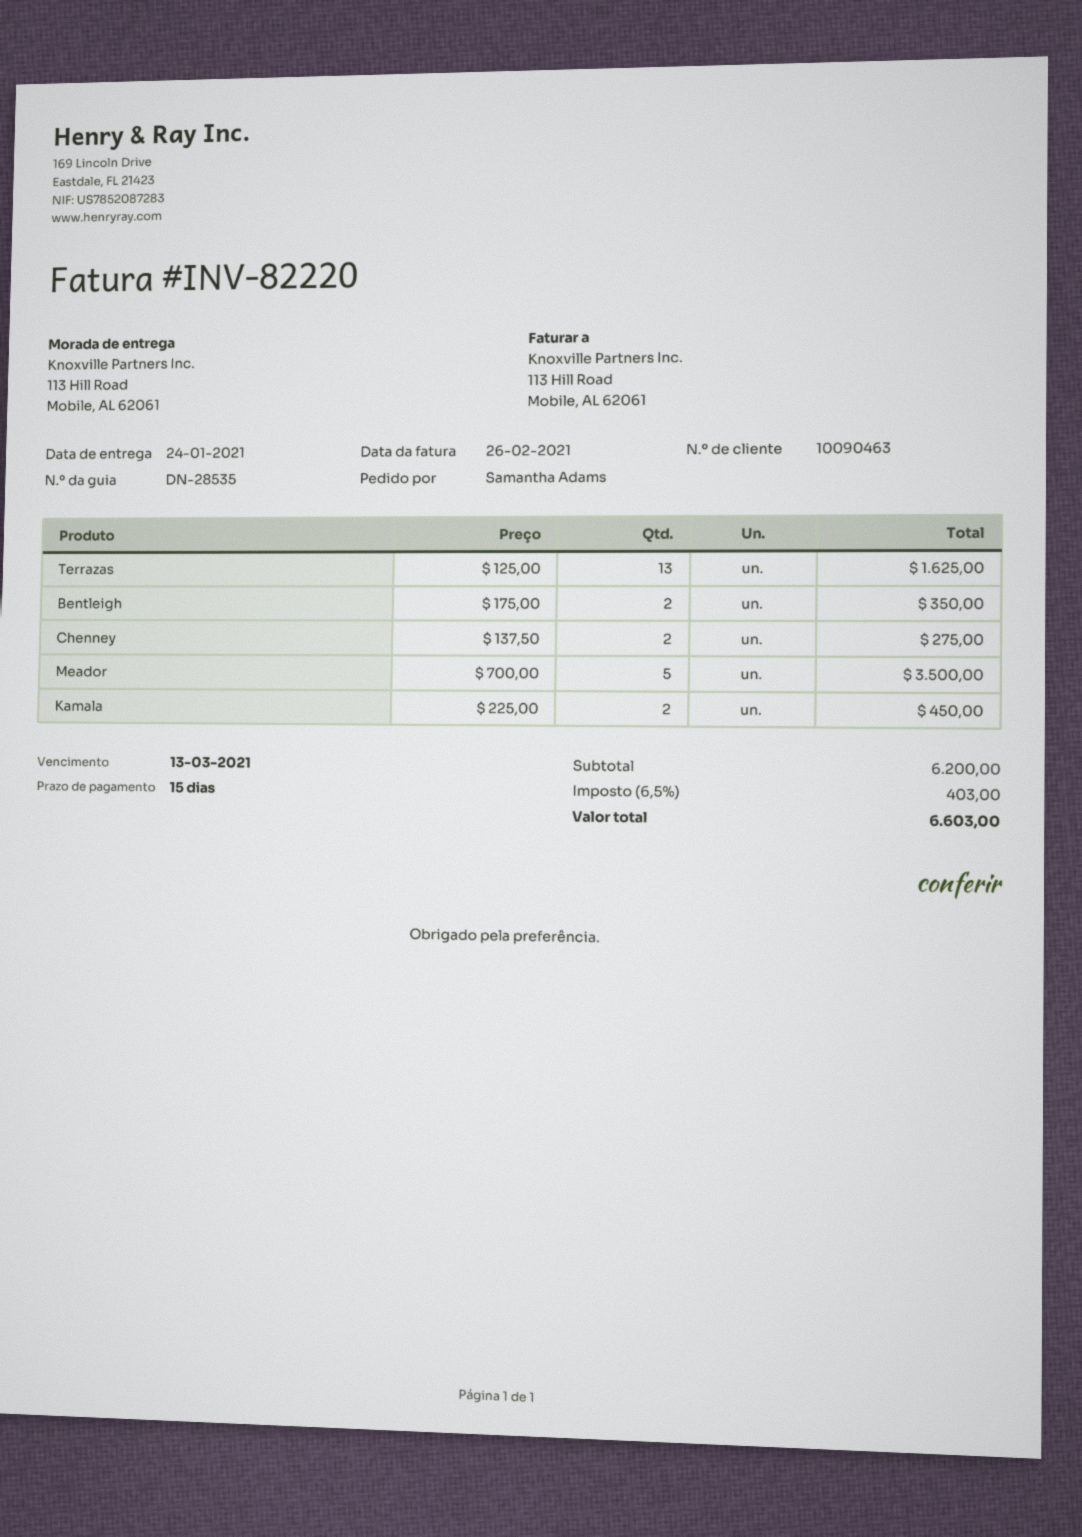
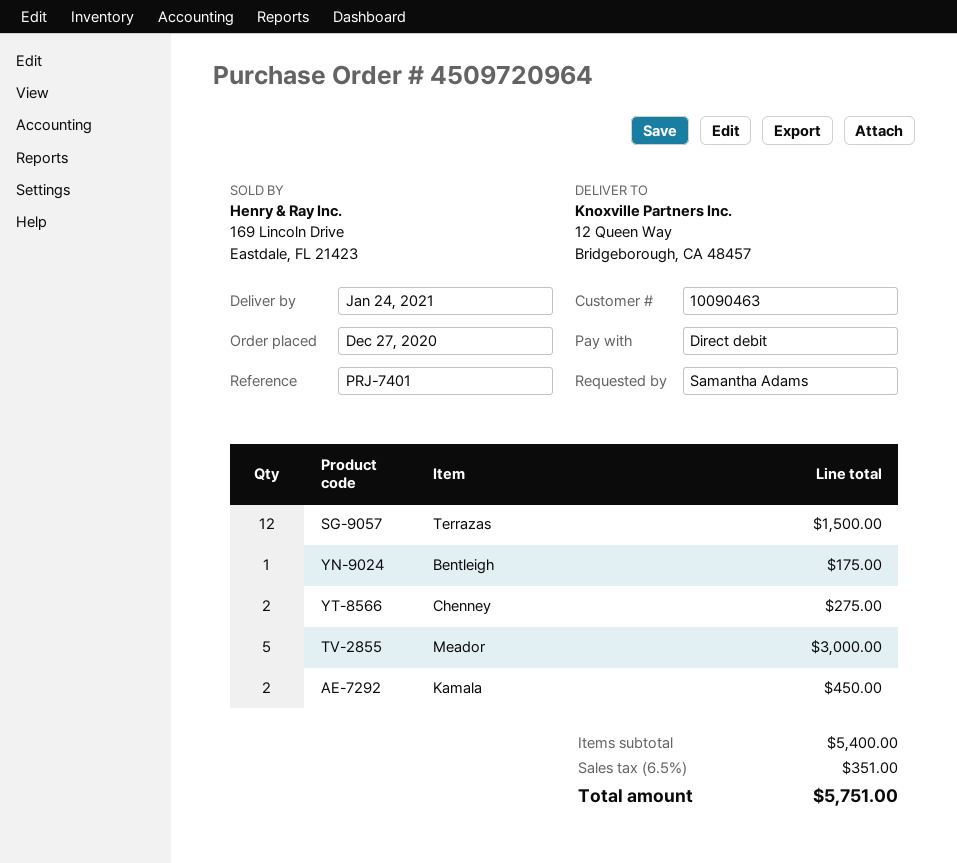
ship to: 113 Hill Road, Mobile, AL 62061 -> 12 Queen Way, Bridgeborough, CA 48457
Terrazas: 13 for 1625.00 -> 12 for 1500.00
Bentleigh: 2 for 350.00 -> 1 for 175.00
Meador: 5 for 3500.00 -> 5 for 3000.00
subtotal: 6200.00 -> 5400.00
tax: 6.5% = 403.00 -> 6.5% = 351.00
total: 6603.00 -> 5751.00

